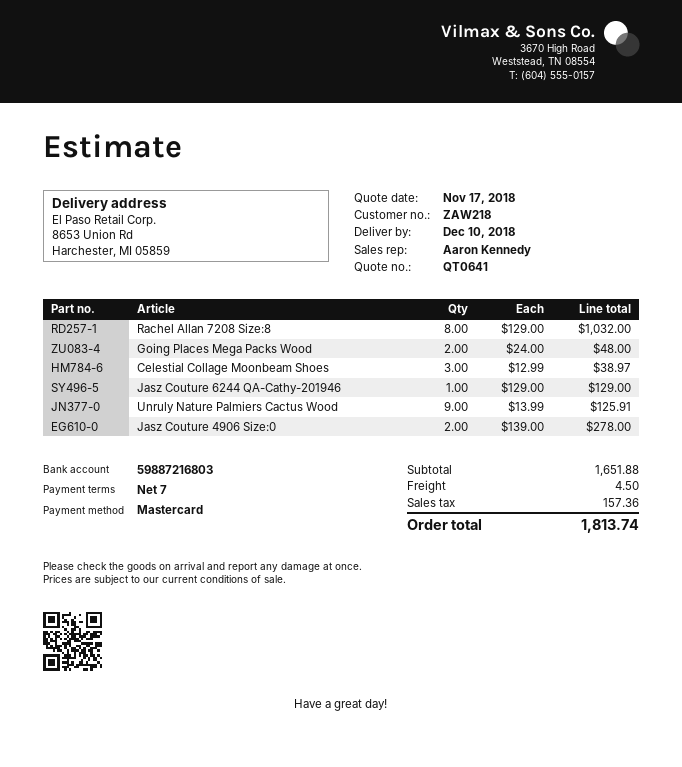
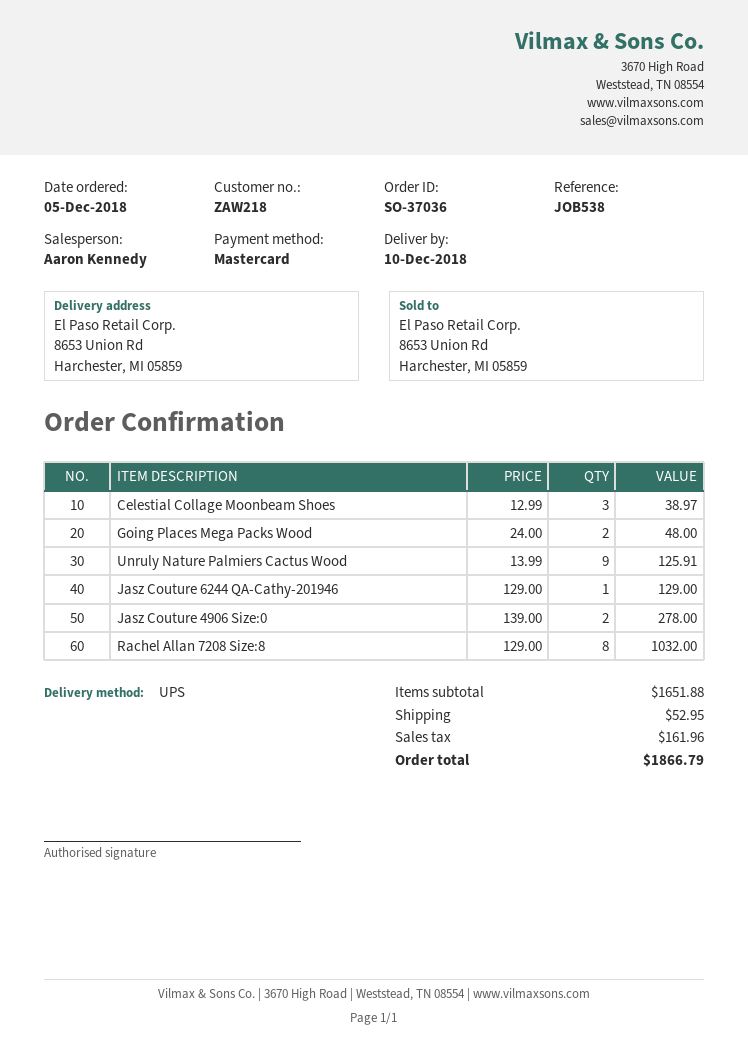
shipping: 4.50 -> 52.95
tax: 157.36 -> 161.96
total: 1813.74 -> 1866.79

